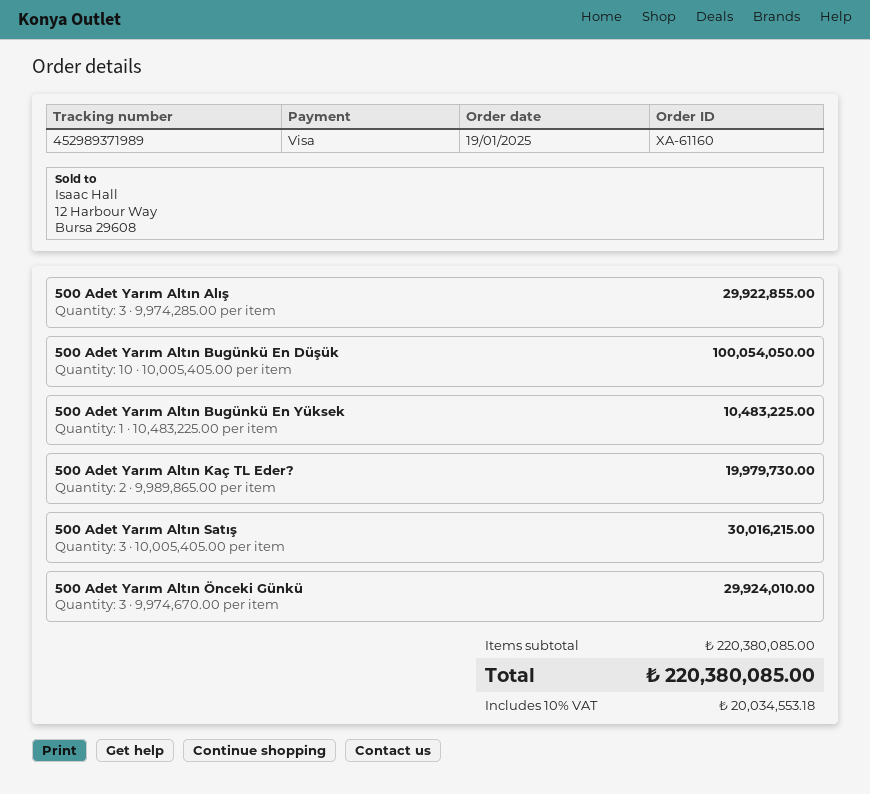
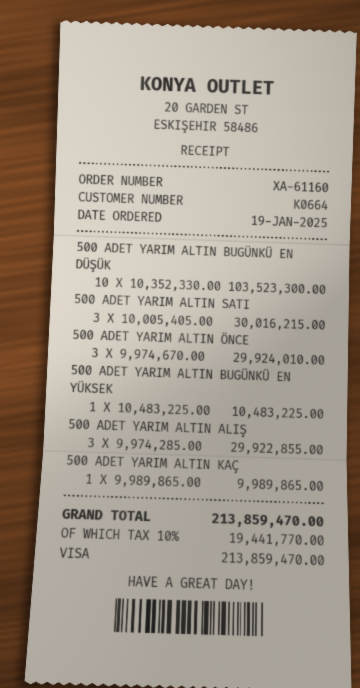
500 Adet Yarım Altın Bugünkü En Düşük: 10 x 10005405.00 = 100054050.00 -> 10 x 10352330.00 = 103523300.00
500 Adet Yarım Altın Kaç TL Eder?: 2 x 9989865.00 = 19979730.00 -> 1 x 9989865.00 = 9989865.00
tax: 10% = 20034553.18 -> 10% = 19441770.00
total: 220380085.00 -> 213859470.00

